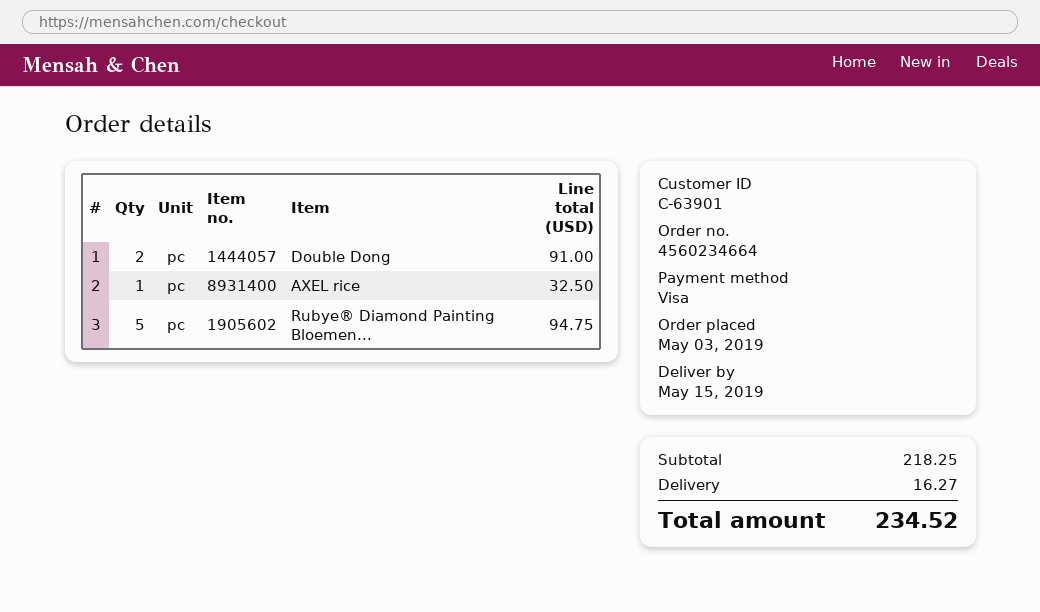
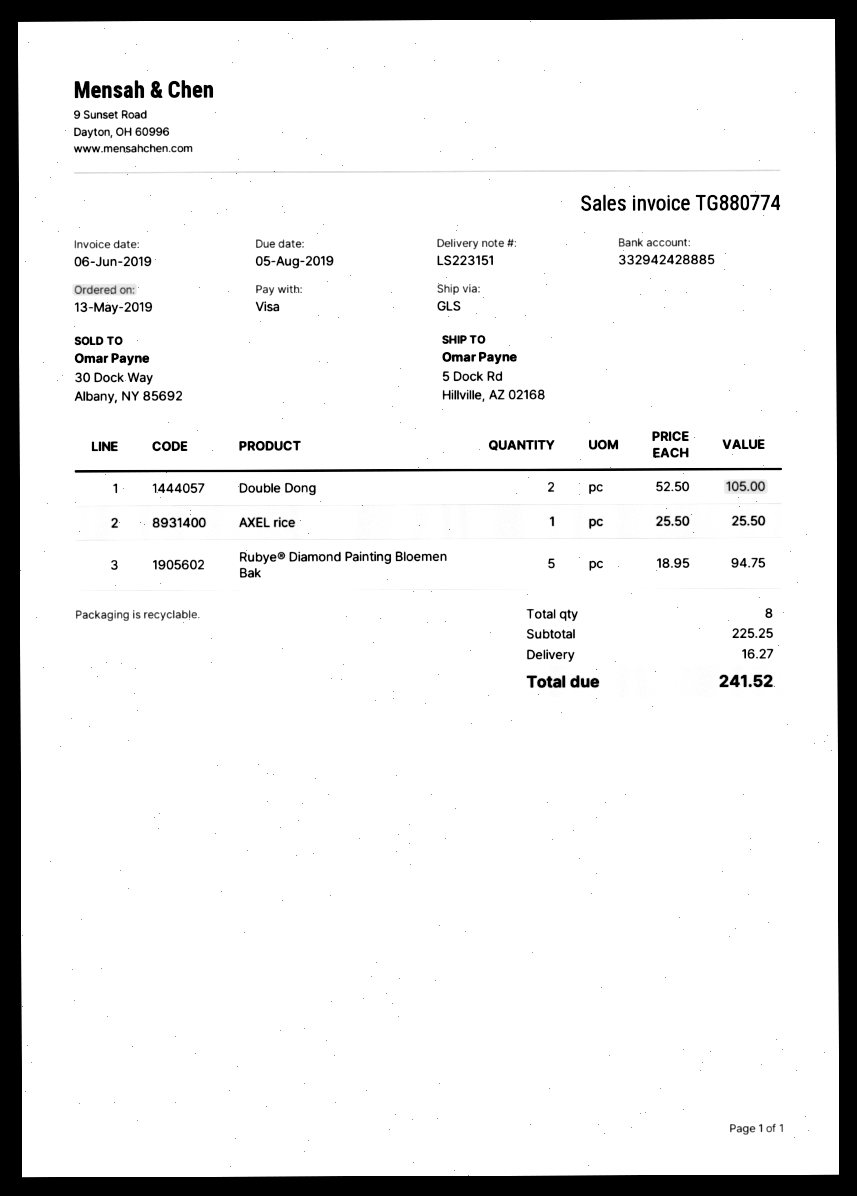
order date: 2019-05-03 -> 2019-05-13
Double Dong: 2 for 91.00 -> 2 for 105.00
AXEL rice: 1 for 32.50 -> 1 for 25.50
subtotal: 218.25 -> 225.25
total: 234.52 -> 241.52

